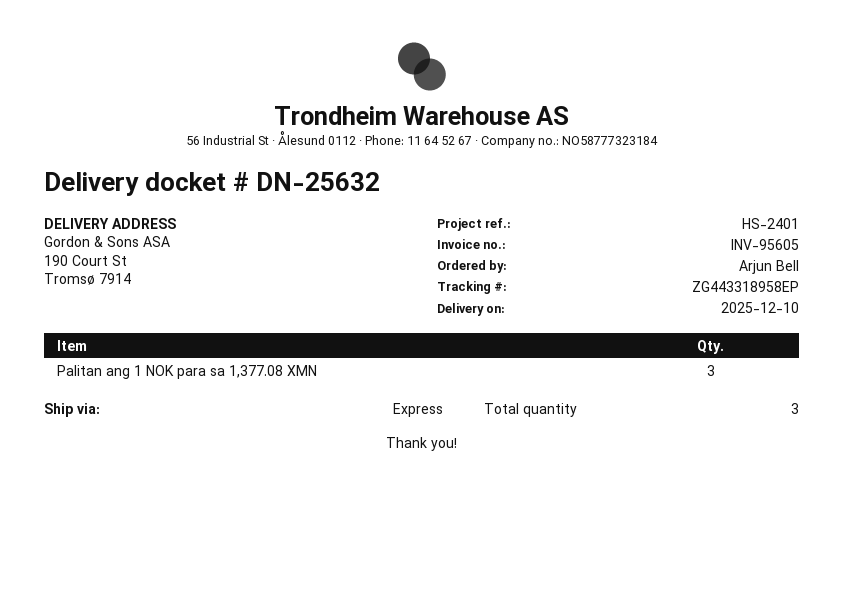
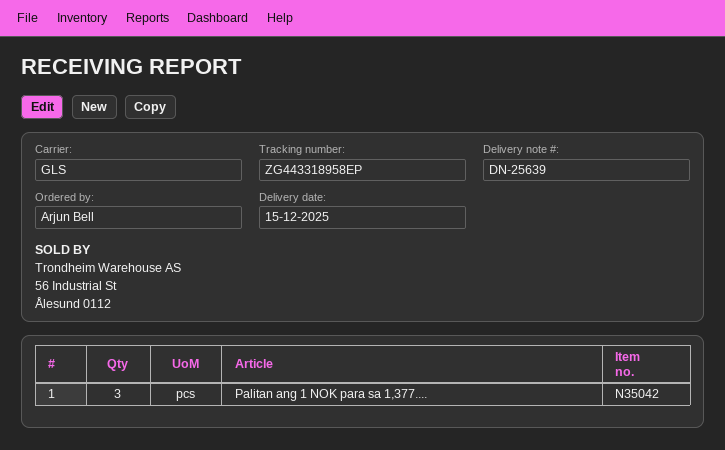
delivery note number: DN-25632 -> DN-25639
delivery date: 2025-12-10 -> 2025-12-15
shipping method: express -> GLS

